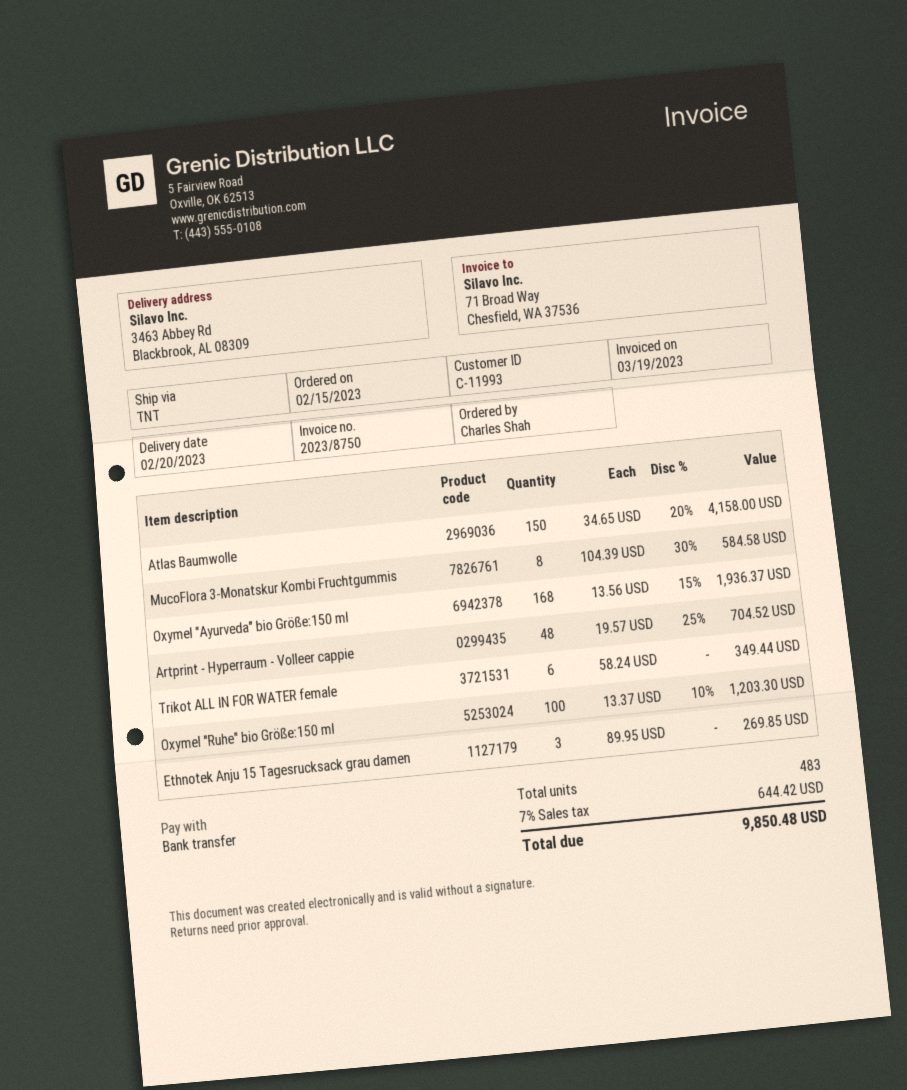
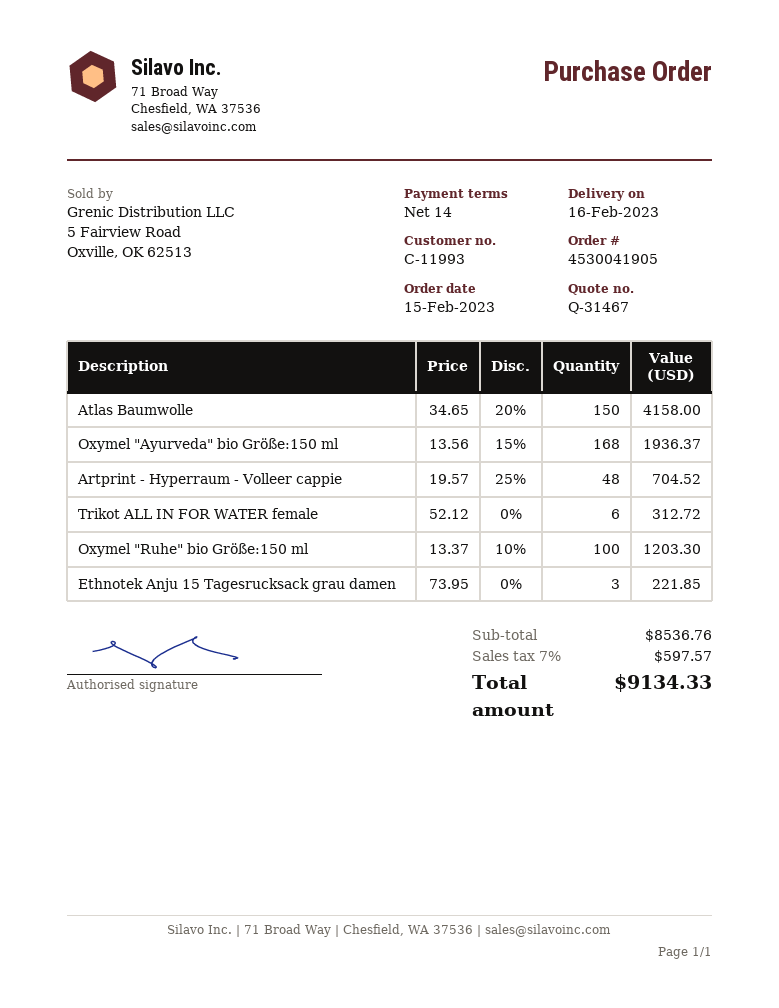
delivery date: 2023-02-20 -> 2023-02-16
MucoFlora 3-Monatskur Kombi Fruchtgummis: 8 x 104.39 - 30% = 584.58 -> none
Trikot ALL IN FOR WATER female: 6 x 58.24 = 349.44 -> 6 x 52.12 = 312.72
Ethnotek Anju 15 Tagesrucksack grau damen: 3 x 89.95 = 269.85 -> 3 x 73.95 = 221.85
tax: 7% = 644.42 -> 7% = 597.57
total: 9850.48 -> 9134.33

